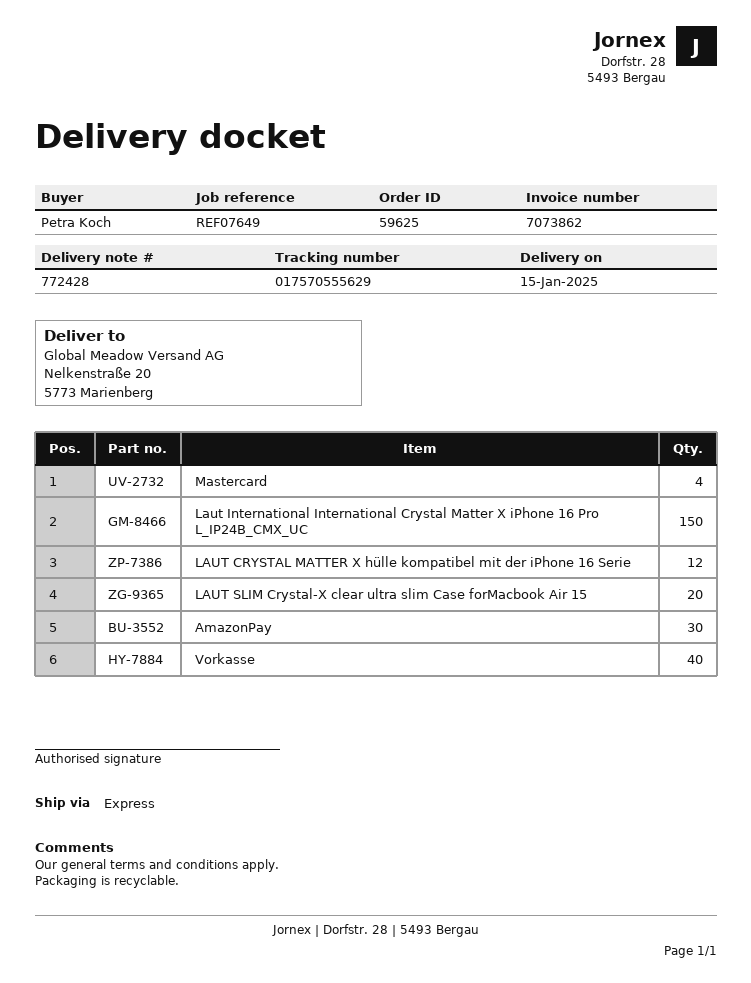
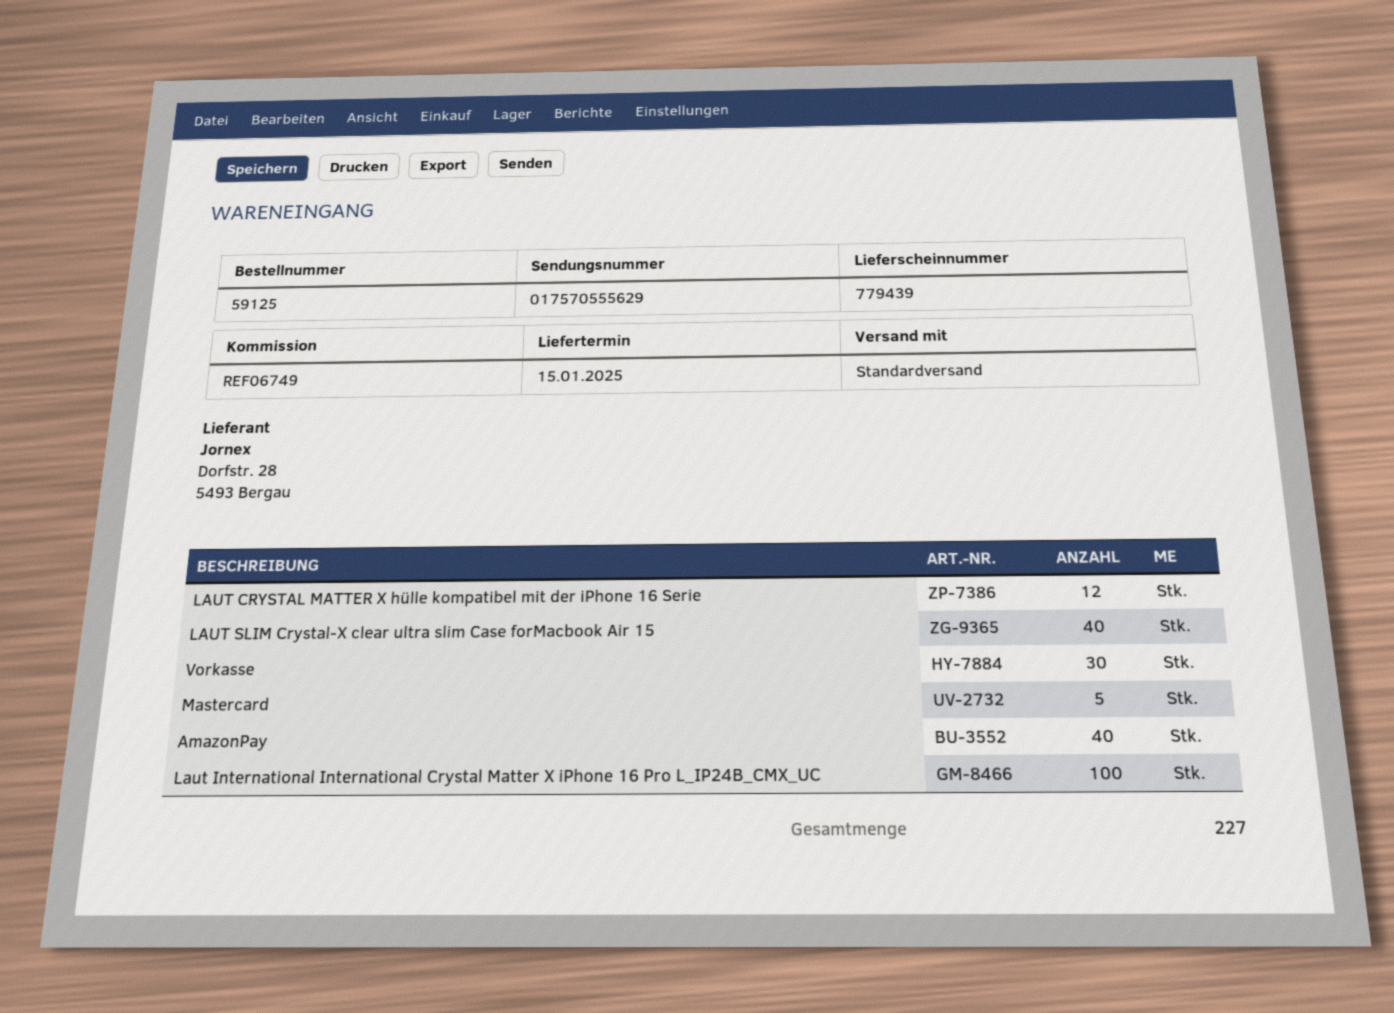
order number: 59625 -> 59125
delivery note number: 772428 -> 779439
reference: REF07649 -> REF06749
shipping method: express -> standard
Mastercard: 4 -> 5
Laut International International Crystal Matter X iPhone 16 Pro L_IP24B_CMX_UC: 150 -> 100
LAUT SLIM Crystal-X clear ultra slim Case forMacbook Air 15: 20 -> 40
AmazonPay: 30 -> 40
Vorkasse: 40 -> 30

